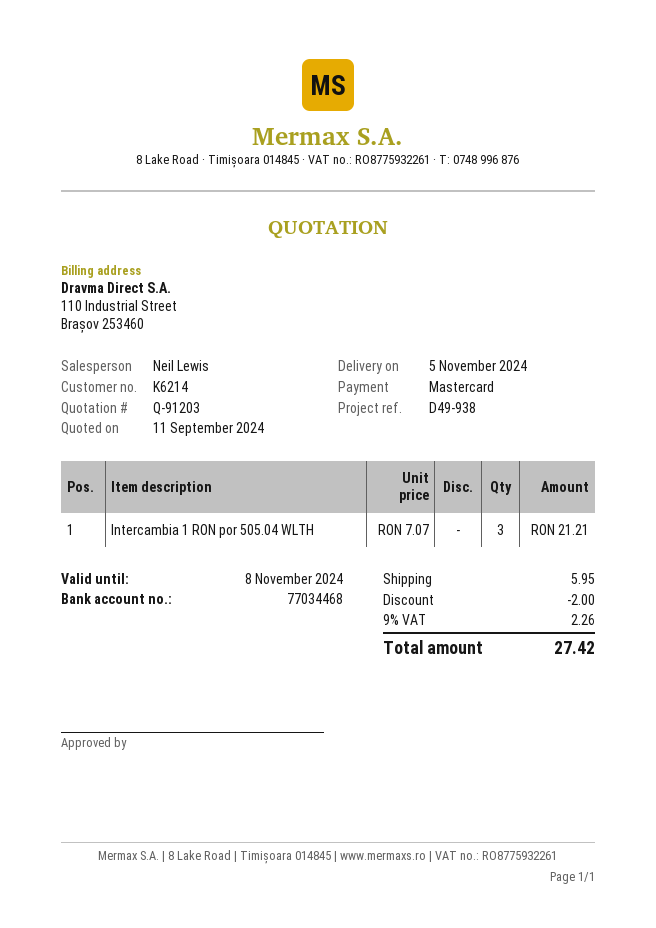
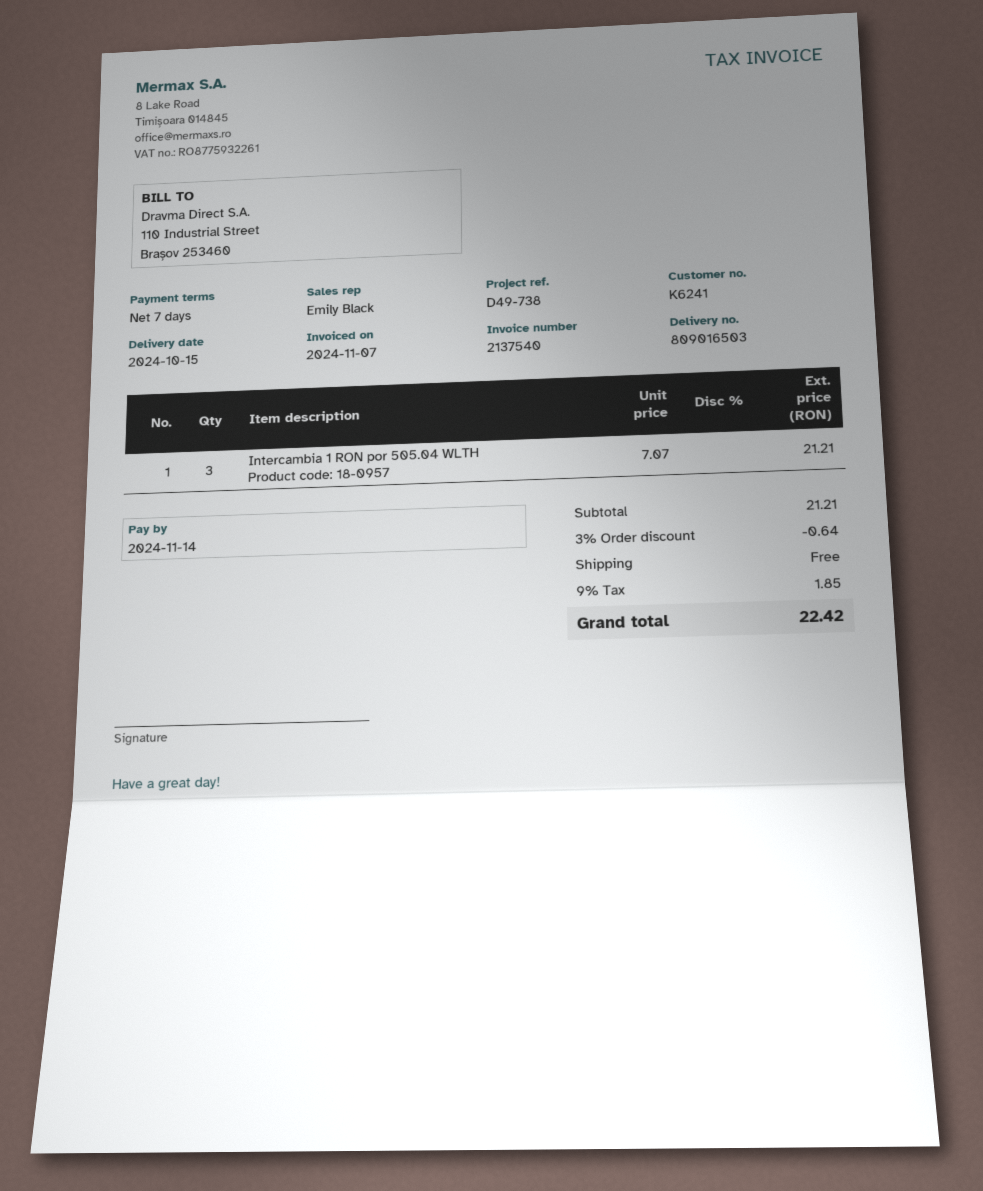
delivery date: 2024-11-05 -> 2024-10-15
customer number: K6214 -> K6241
reference: D49-938 -> D49-738
sales rep: Neil Lewis -> Emily Black
discount: 2.00 -> 0.64
shipping: 5.95 -> 0.00
tax: 9% = 2.26 -> 9% = 1.85
total: 27.42 -> 22.42

